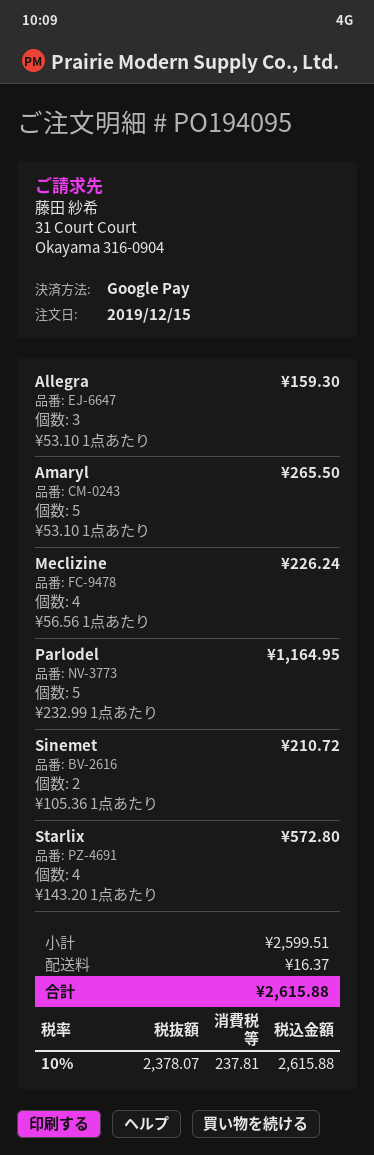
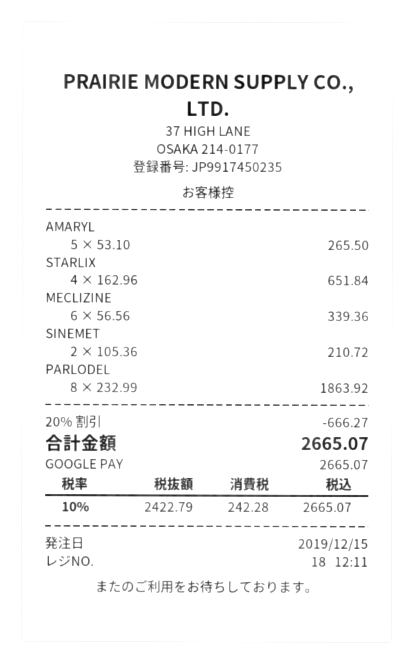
Allegra: 3 x 53.10 = 159.30 -> none
Meclizine: 4 x 56.56 = 226.24 -> 6 x 56.56 = 339.36
Parlodel: 5 x 232.99 = 1164.95 -> 8 x 232.99 = 1863.92
Starlix: 4 x 143.20 = 572.80 -> 4 x 162.96 = 651.84
discount: none -> 20% = 666.27
shipping: 16.37 -> none
net: 2378.07 -> 2422.79
tax: 10% = 237.81 -> 10% = 242.28
total: 2615.88 -> 2665.07

